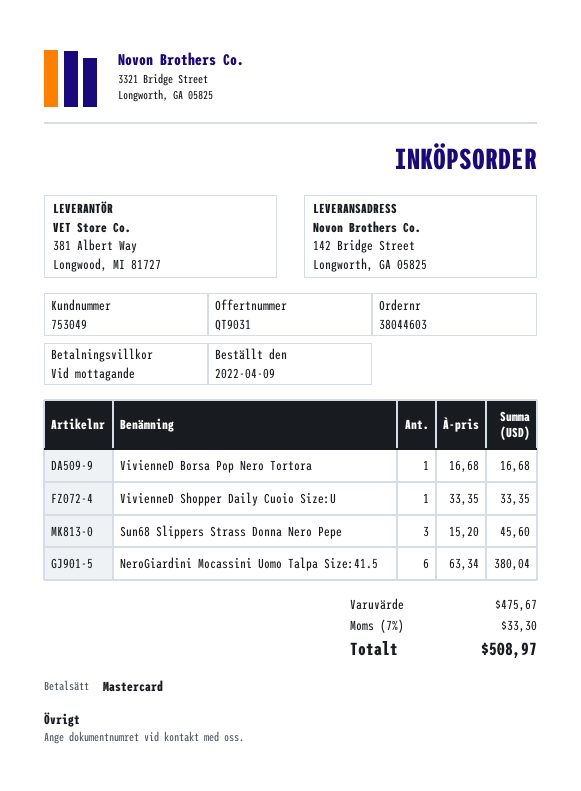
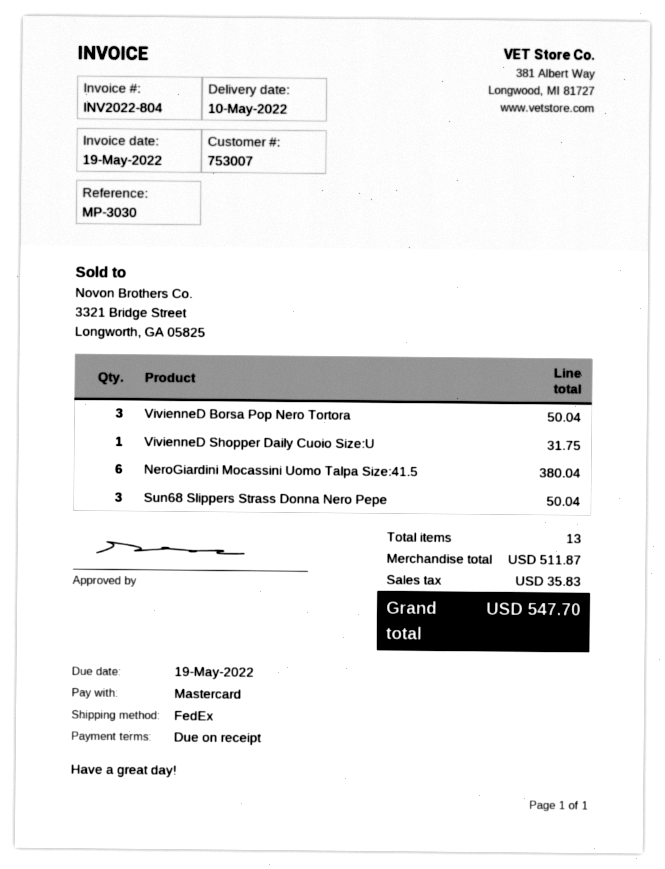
customer number: 753049 -> 753007
VivienneD Borsa Pop Nero Tortora: 1 for 16.68 -> 3 for 50.04
VivienneD Shopper Daily Cuoio Size:U: 1 for 33.35 -> 1 for 31.75
Sun68 Slippers Strass Donna Nero Pepe: 3 for 45.60 -> 3 for 50.04
subtotal: 475.67 -> 511.87
tax: 33.30 -> 35.83
total: 508.97 -> 547.70

